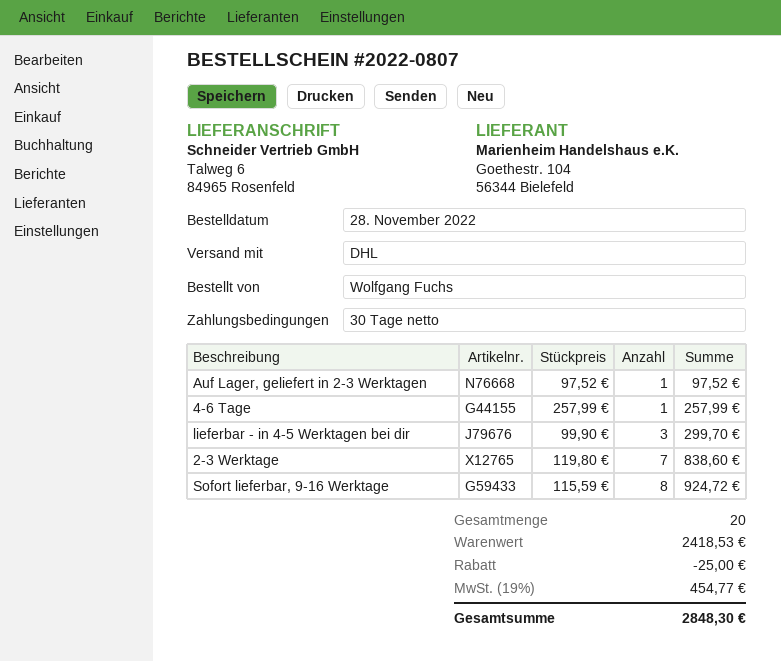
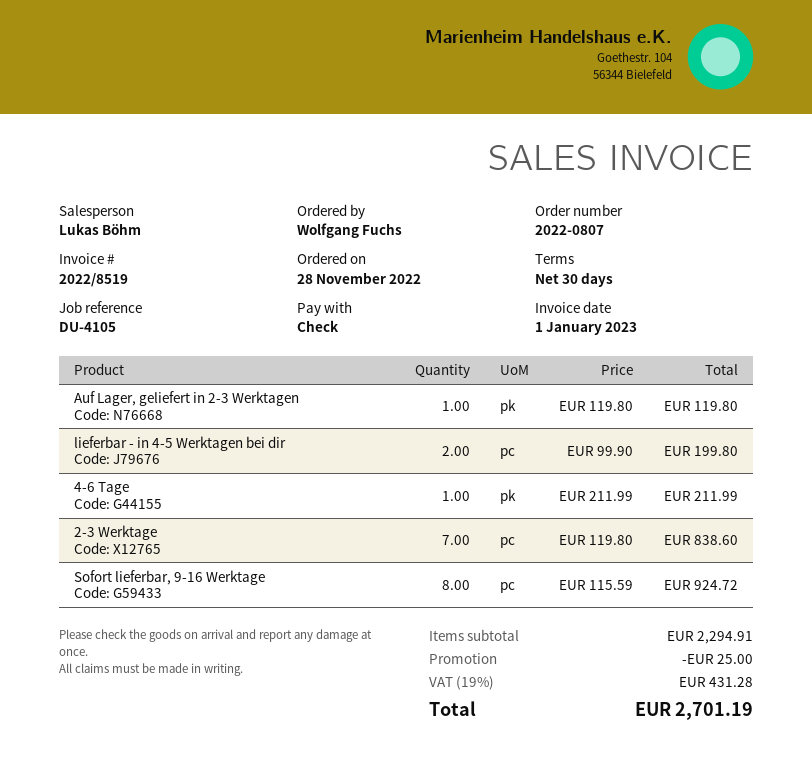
Auf Lager, geliefert in 2-3 Werktagen: 1 x 97.52 = 97.52 -> 1 x 119.80 = 119.80
4-6 Tage: 1 x 257.99 = 257.99 -> 1 x 211.99 = 211.99
lieferbar - in 4-5 Werktagen bei dir: 3 x 99.90 = 299.70 -> 2 x 99.90 = 199.80
subtotal: 2418.53 -> 2294.91
tax: 19% = 454.77 -> 19% = 431.28
total: 2848.30 -> 2701.19

